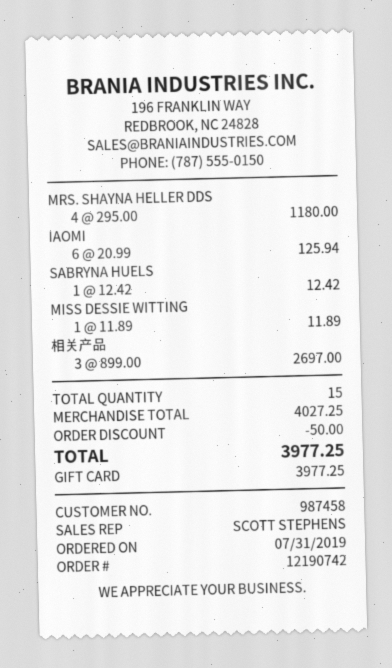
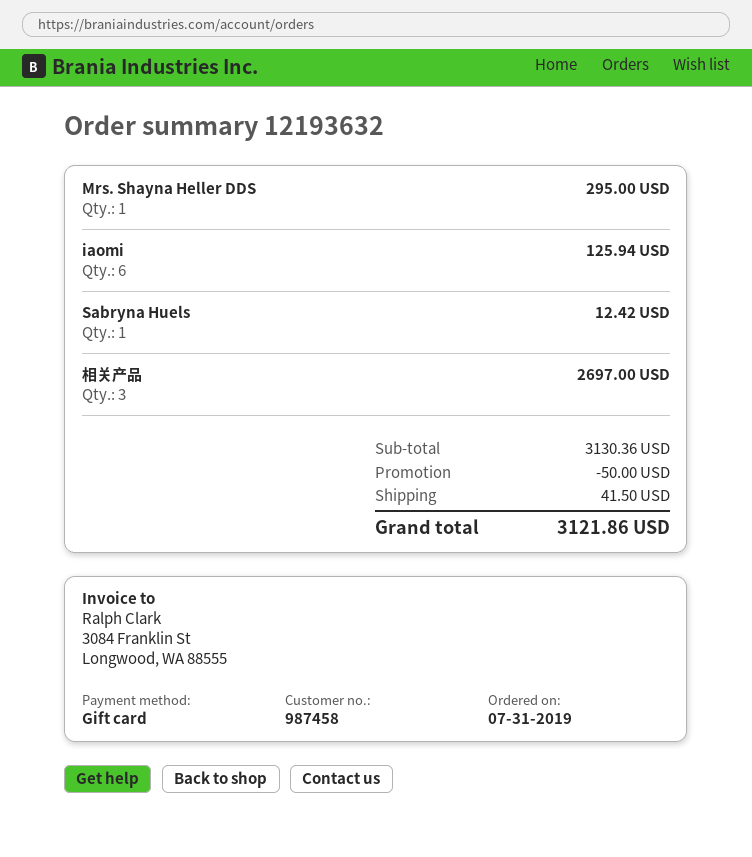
order number: 12190742 -> 12193632
MRS. SHAYNA HELLER DDS: 4 for 1180.00 -> 1 for 295.00
MISS DESSIE WITTING: 1 for 11.89 -> none
subtotal: 4027.25 -> 3130.36
shipping: none -> 41.50
total: 3977.25 -> 3121.86

